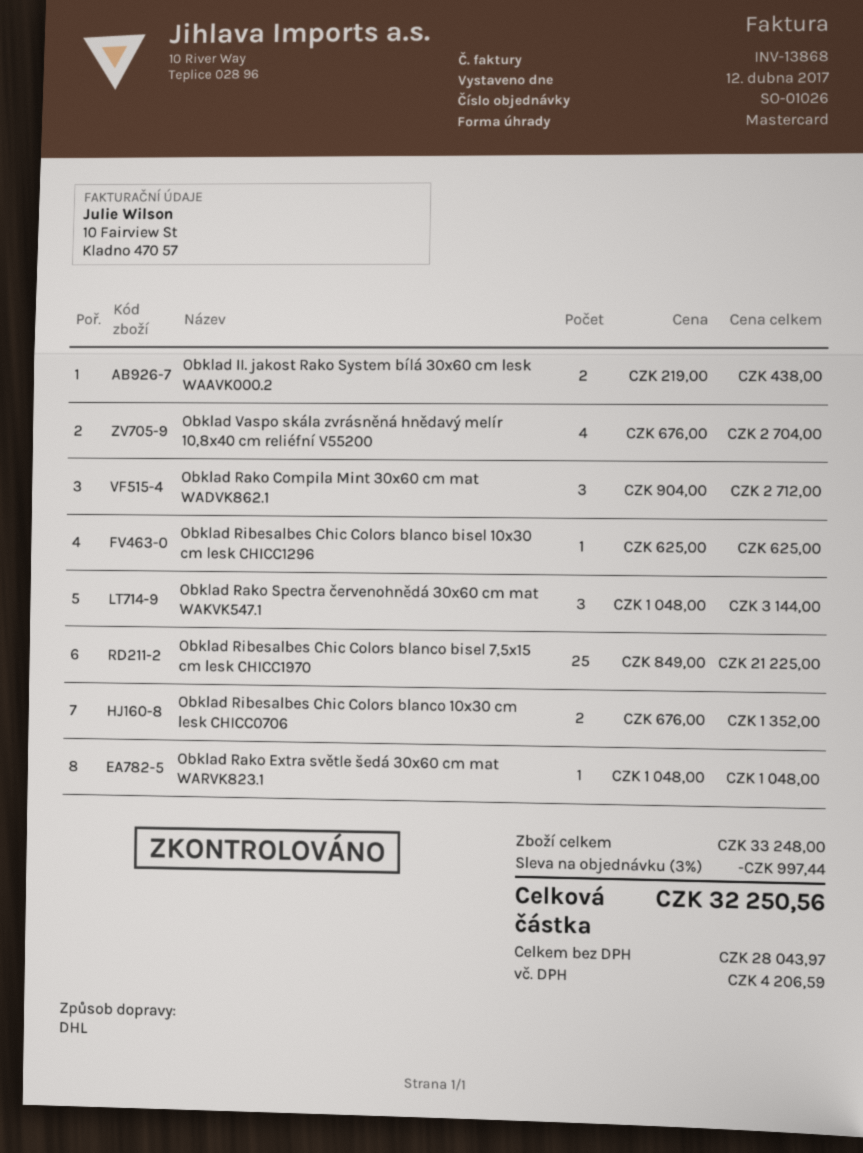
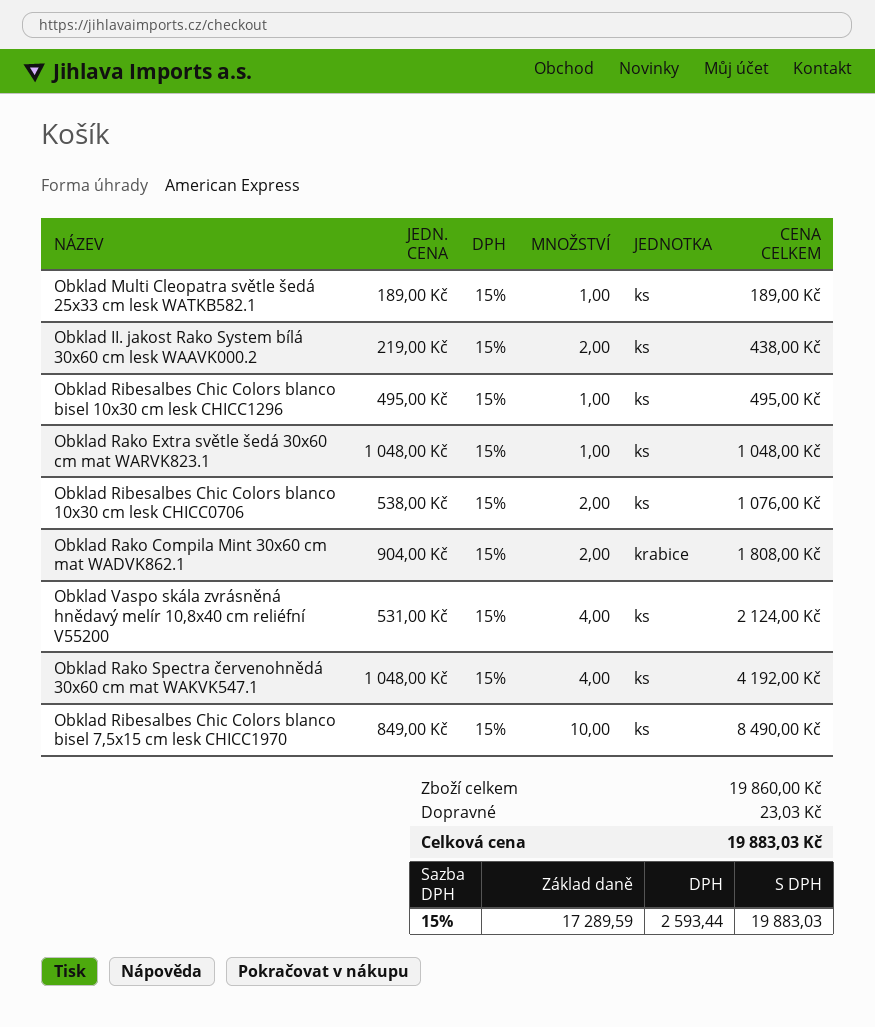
payment method: Mastercard -> American Express
Obklad Vaspo skála zvrásněná hnědavý melír 10,8x40 cm reliéfní V55200: 4 x 676.00 = 2704.00 -> 4 x 531.00 = 2124.00
Obklad Rako Compila Mint 30x60 cm mat WADVK862.1: 3 x 904.00 = 2712.00 -> 2 x 904.00 = 1808.00
Obklad Ribesalbes Chic Colors blanco bisel 10x30 cm lesk CHICC1296: 1 x 625.00 = 625.00 -> 1 x 495.00 = 495.00
Obklad Rako Spectra červenohnědá 30x60 cm mat WAKVK547.1: 3 x 1048.00 = 3144.00 -> 4 x 1048.00 = 4192.00
Obklad Ribesalbes Chic Colors blanco bisel 7,5x15 cm lesk CHICC1970: 25 x 849.00 = 21225.00 -> 10 x 849.00 = 8490.00
Obklad Ribesalbes Chic Colors blanco 10x30 cm lesk CHICC0706: 2 x 676.00 = 1352.00 -> 2 x 538.00 = 1076.00
Obklad Multi Cleopatra světle šedá 25x33 cm lesk WATKB582.1: none -> 1 x 189.00 = 189.00
subtotal: 33248.00 -> 19860.00
discount: 3% = 997.44 -> none
shipping: none -> 23.03
net: 28043.97 -> 17289.59
tax: 4206.59 -> 2593.44
total: 32250.56 -> 19883.03

